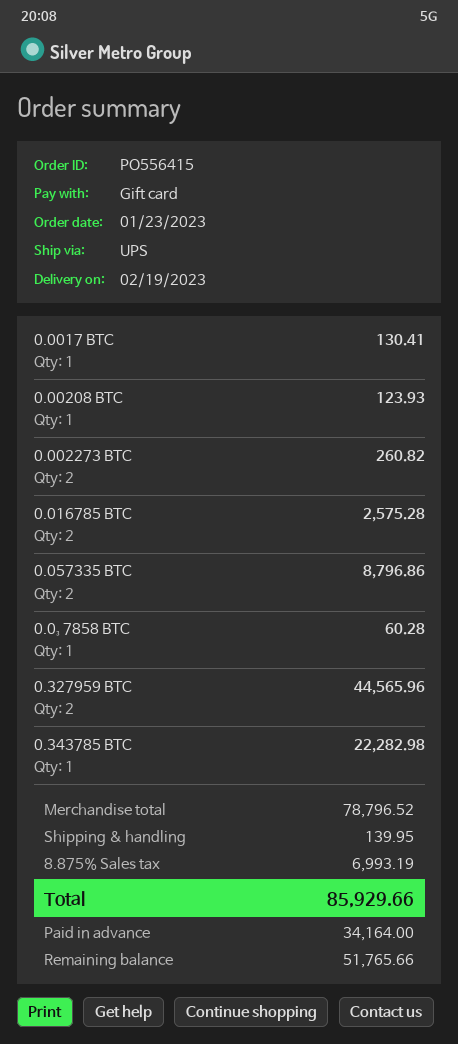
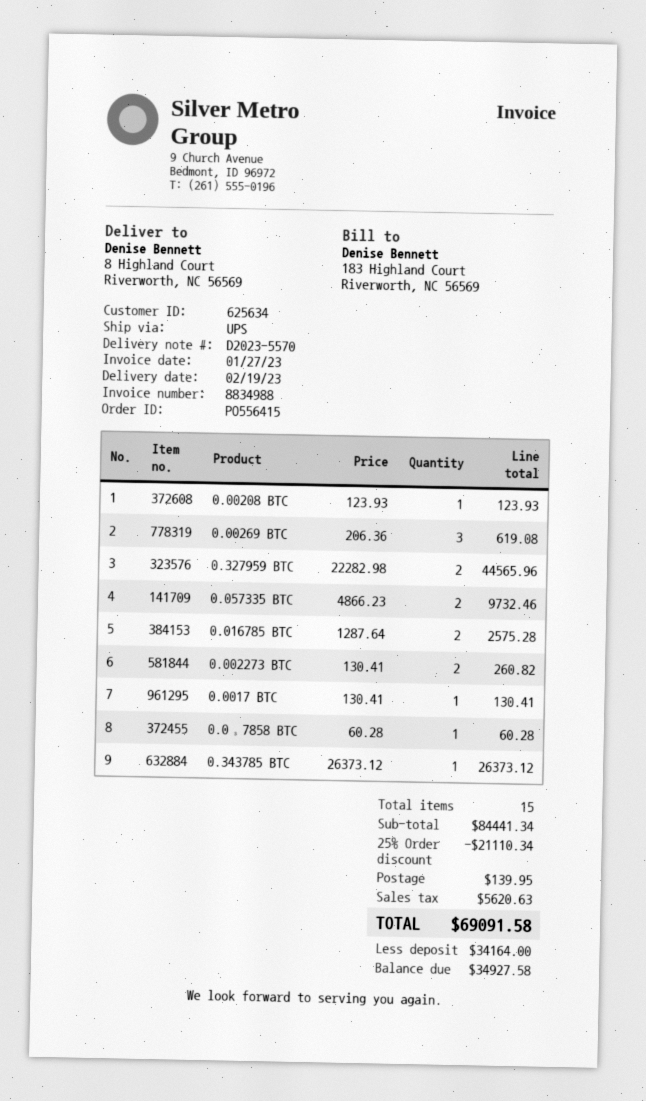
0.057335 BTC: 2 for 8796.86 -> 2 for 9732.46
0.343785 BTC: 1 for 22282.98 -> 1 for 26373.12
0.00269 BTC: none -> 3 for 619.08
subtotal: 78796.52 -> 84441.34
discount: none -> 25% = 21110.34
tax: 6993.19 -> 5620.63
total: 85929.66 -> 69091.58
balance: 51765.66 -> 34927.58

